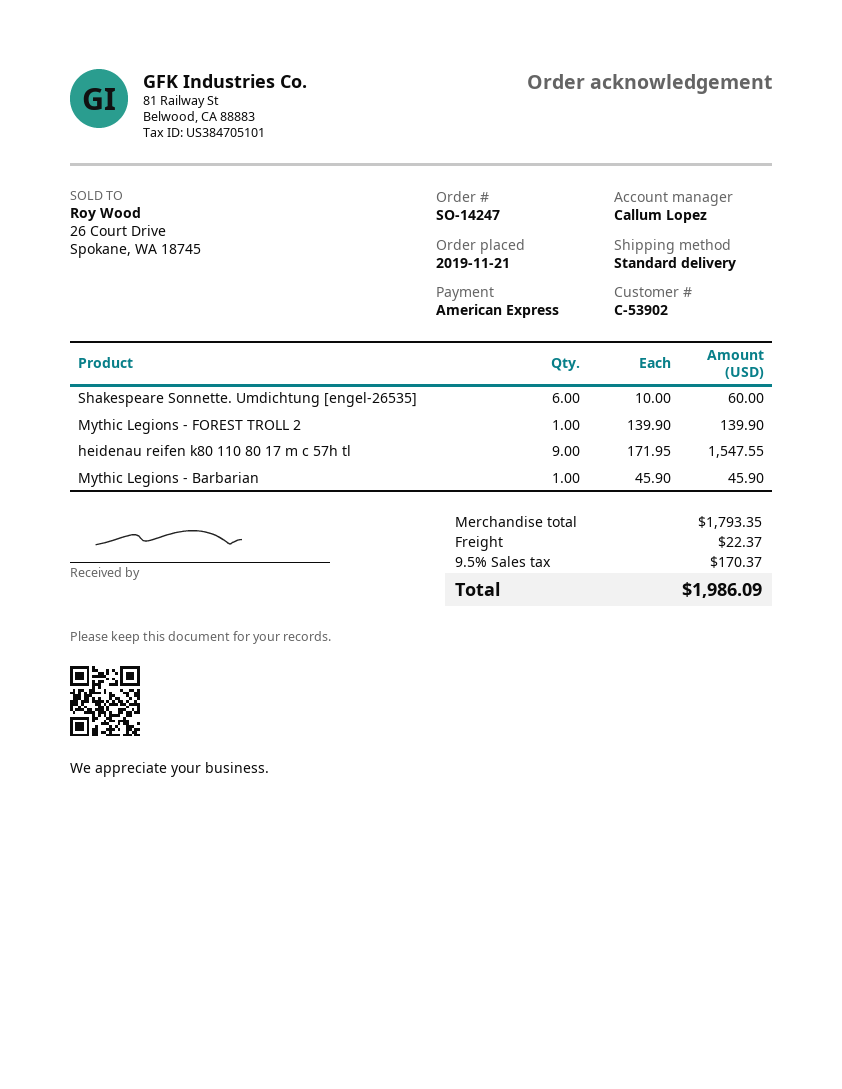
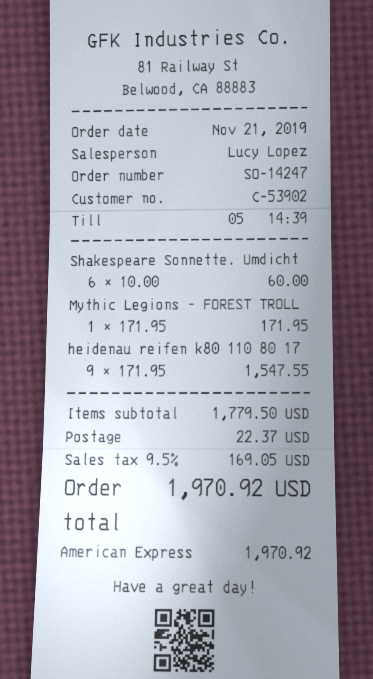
sales rep: Callum Lopez -> Lucy Lopez
Mythic Legions - FOREST TROLL 2: 1 x 139.90 = 139.90 -> 1 x 171.95 = 171.95
Mythic Legions - Barbarian: 1 x 45.90 = 45.90 -> none
subtotal: 1793.35 -> 1779.50
tax: 9.5% = 170.37 -> 9.5% = 169.05
total: 1986.09 -> 1970.92

